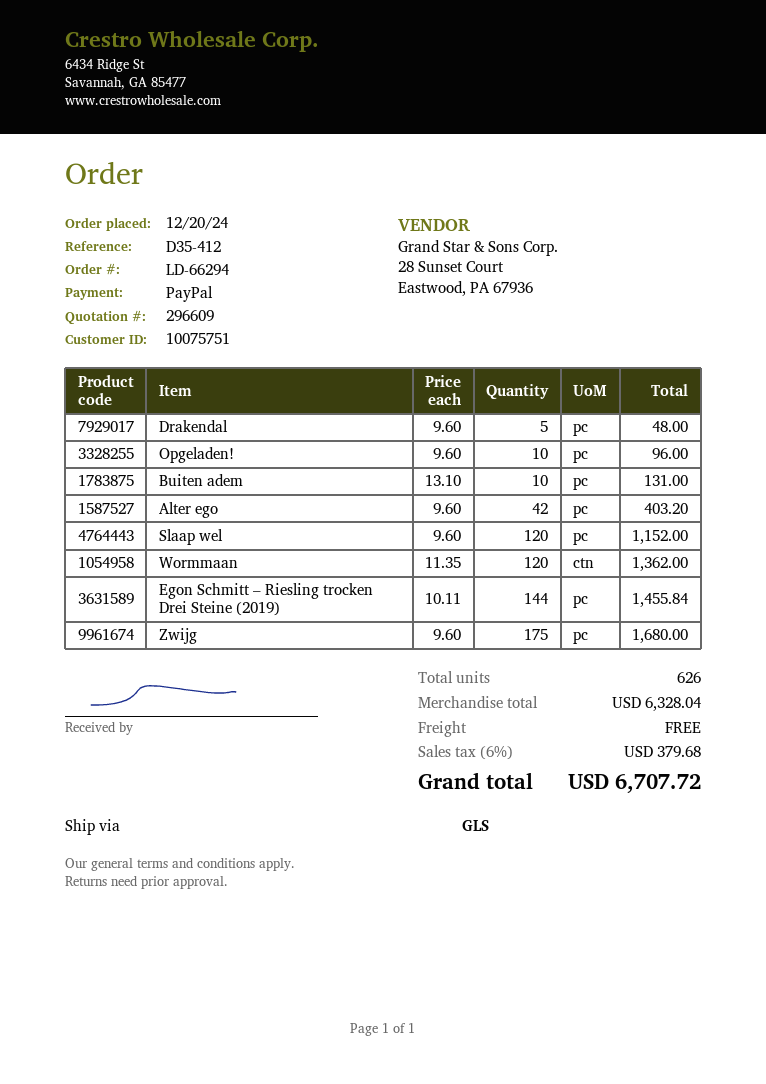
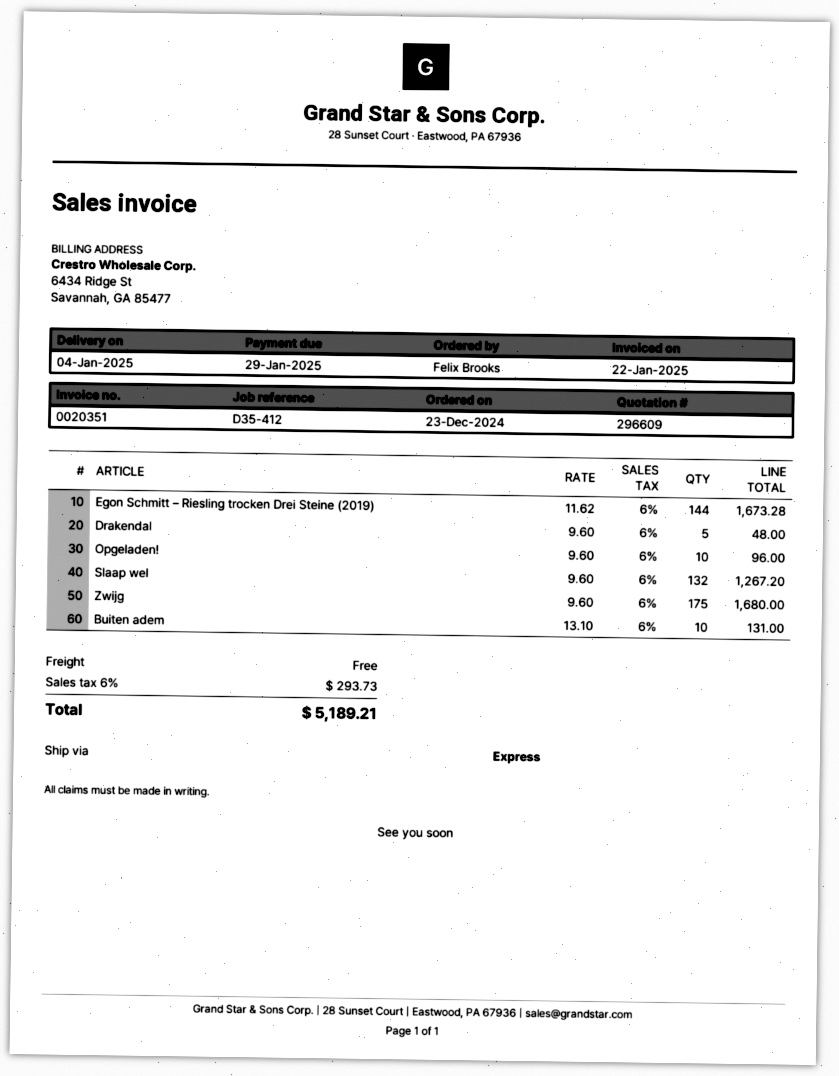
order date: 2024-12-20 -> 2024-12-23
shipping method: GLS -> express
Alter ego: 42 x 9.60 = 403.20 -> none
Slaap wel: 120 x 9.60 = 1152.00 -> 132 x 9.60 = 1267.20
Wormmaan: 120 x 11.35 = 1362.00 -> none
Egon Schmitt – Riesling trocken Drei Steine (2019): 144 x 10.11 = 1455.84 -> 144 x 11.62 = 1673.28
tax: 6% = 379.68 -> 6% = 293.73
total: 6707.72 -> 5189.21

